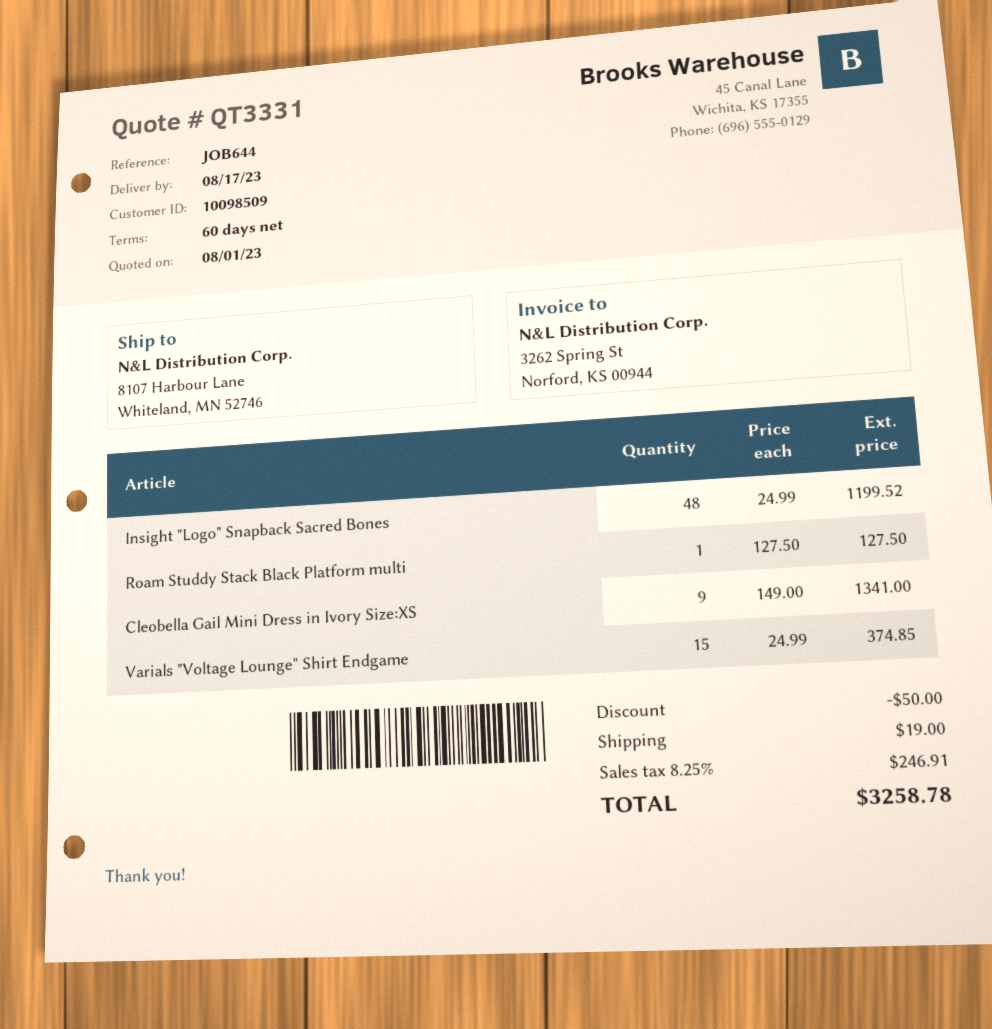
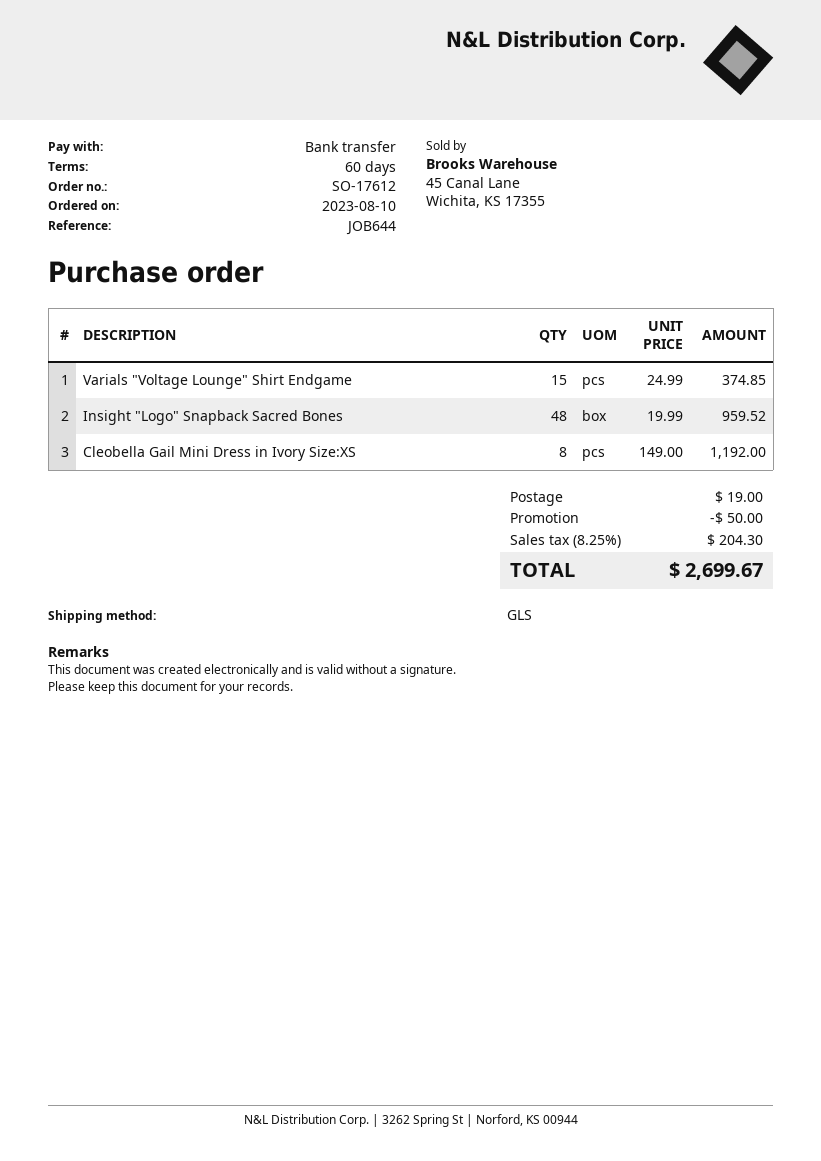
Insight "Logo" Snapback Sacred Bones: 48 x 24.99 = 1199.52 -> 48 x 19.99 = 959.52
Roam Studdy Stack Black Platform multi: 1 x 127.50 = 127.50 -> none
Cleobella Gail Mini Dress in Ivory Size:XS: 9 x 149.00 = 1341.00 -> 8 x 149.00 = 1192.00
tax: 8.25% = 246.91 -> 8.25% = 204.30
total: 3258.78 -> 2699.67

